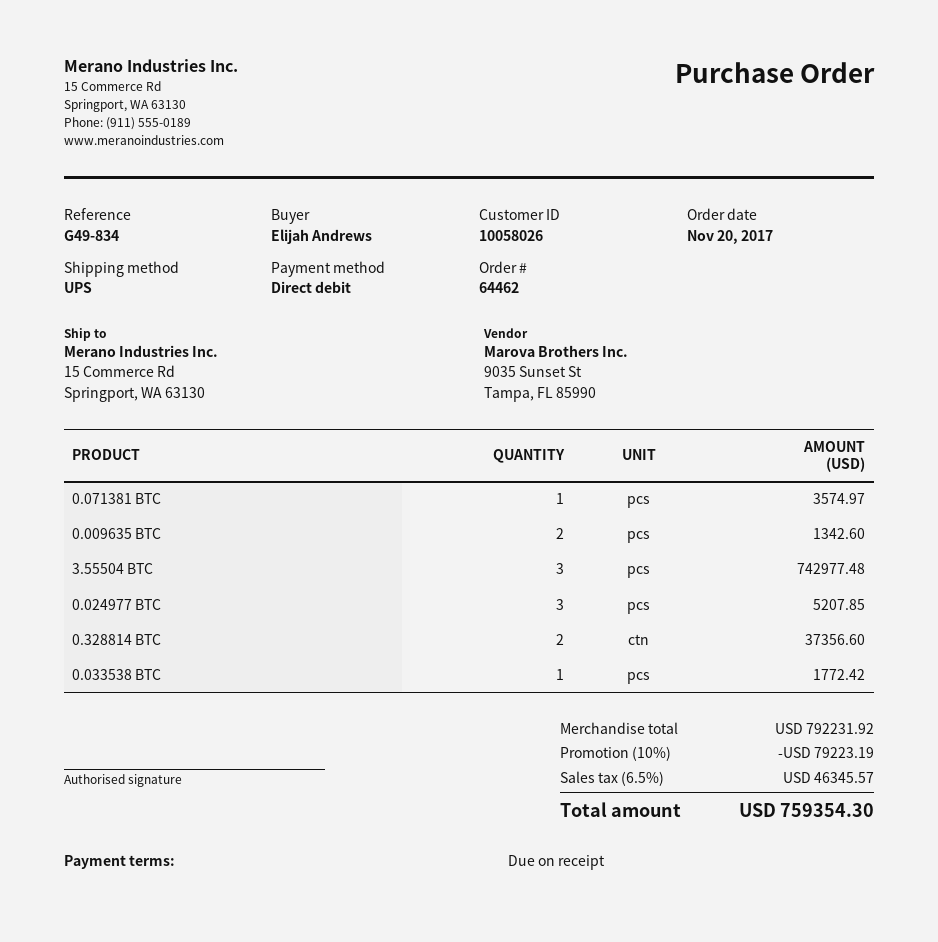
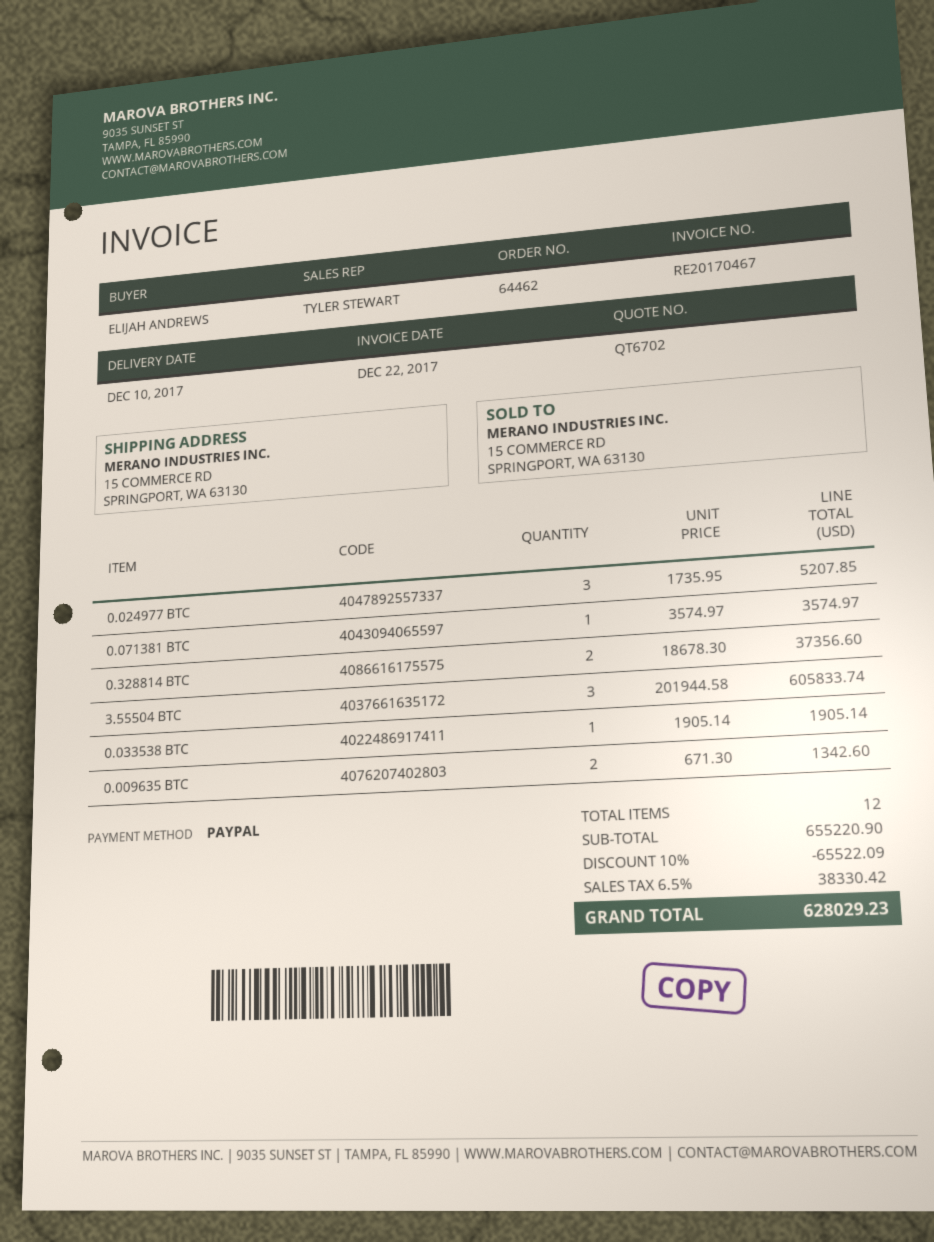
payment method: direct debit -> PayPal
3.55504 BTC: 3 for 742977.48 -> 3 for 605833.74
0.033538 BTC: 1 for 1772.42 -> 1 for 1905.14
subtotal: 792231.92 -> 655220.90
discount: 10% = 79223.19 -> 10% = 65522.09
tax: 6.5% = 46345.57 -> 6.5% = 38330.42
total: 759354.30 -> 628029.23

